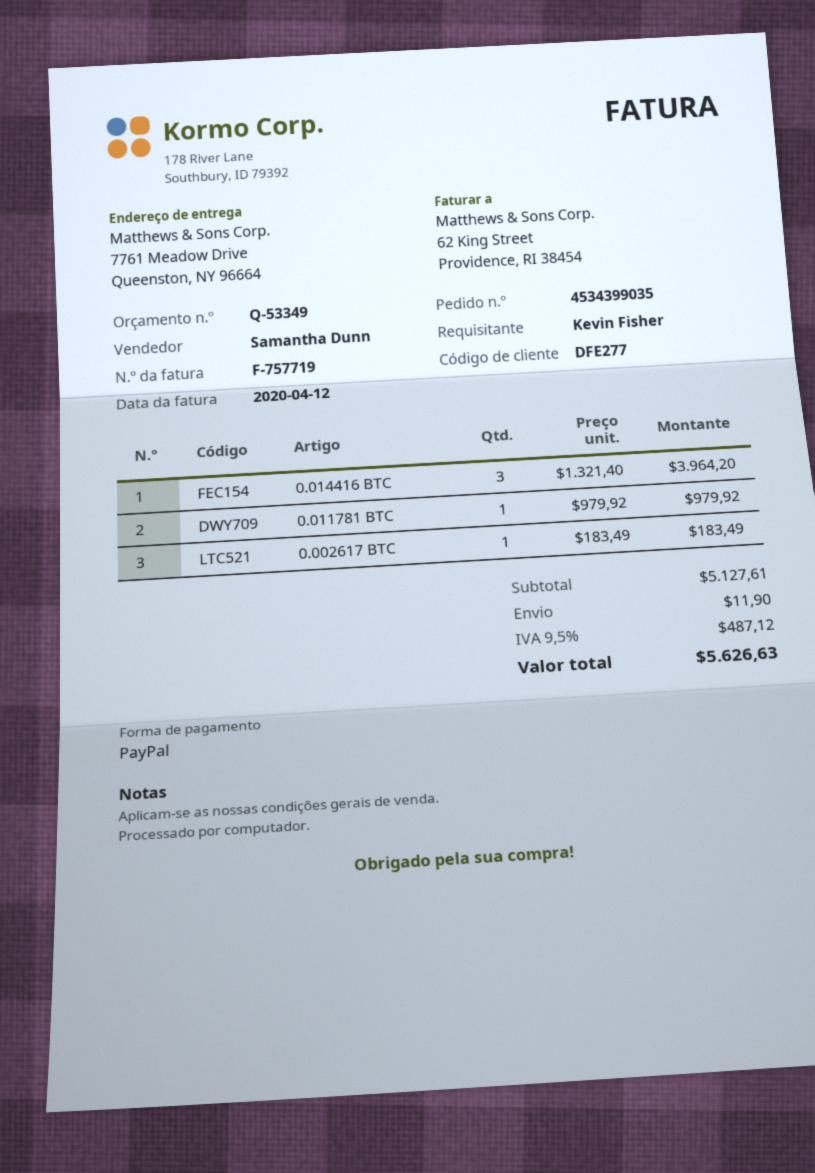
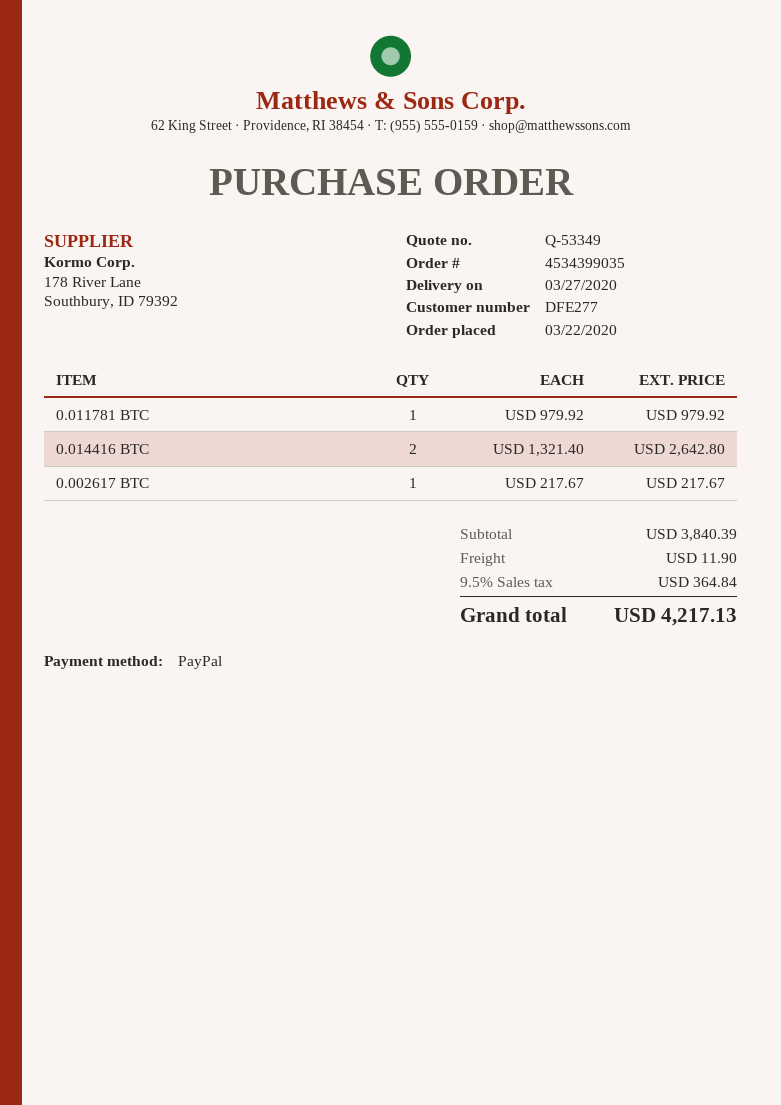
0.014416 BTC: 3 x 1321.40 = 3964.20 -> 2 x 1321.40 = 2642.80
0.002617 BTC: 1 x 183.49 = 183.49 -> 1 x 217.67 = 217.67
subtotal: 5127.61 -> 3840.39
tax: 9.5% = 487.12 -> 9.5% = 364.84
total: 5626.63 -> 4217.13

